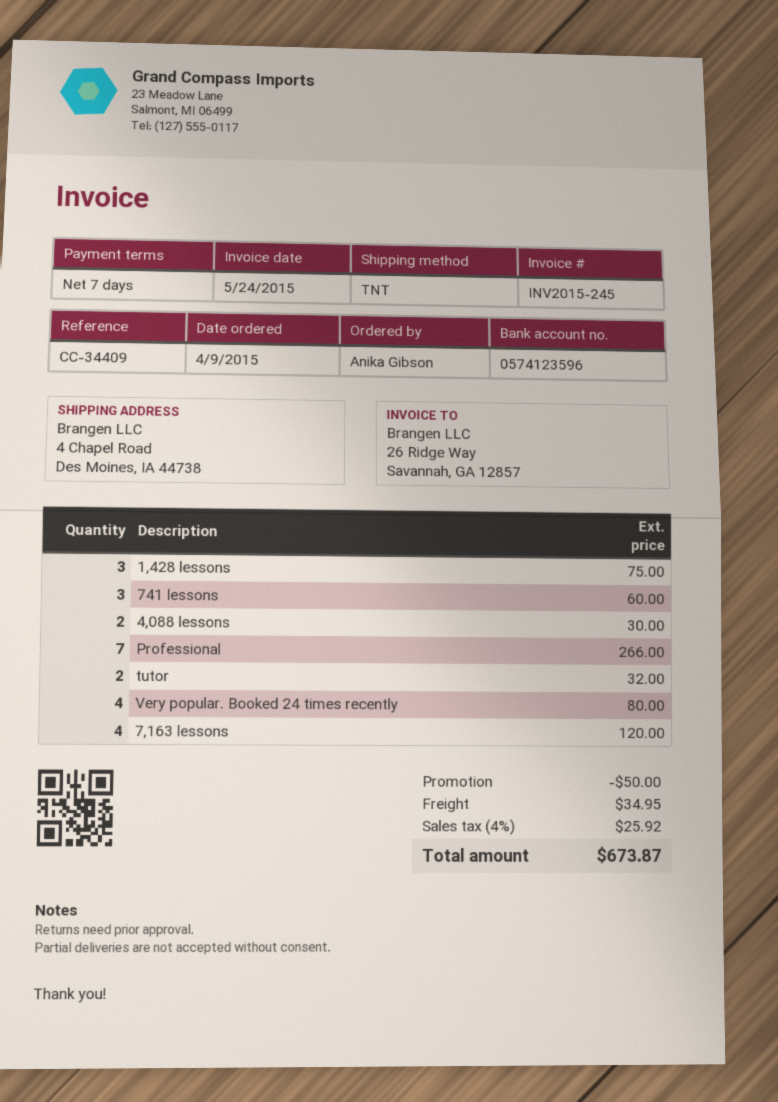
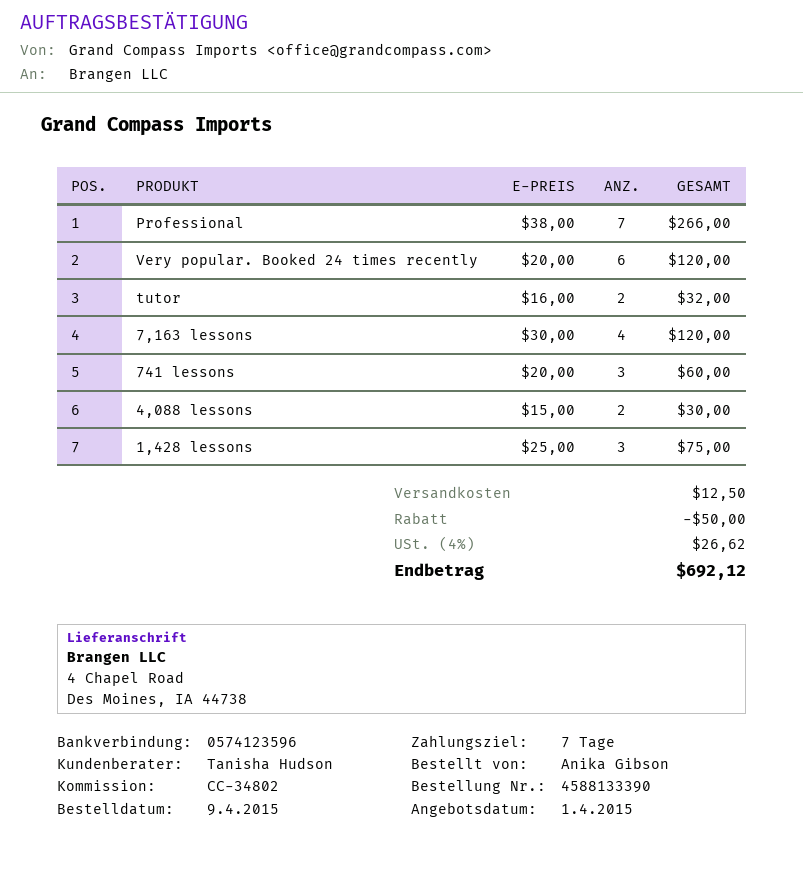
reference: CC-34409 -> CC-34802
Very popular. Booked 24 times recently: 4 for 80.00 -> 6 for 120.00
shipping: 34.95 -> 12.50
tax: 4% = 25.92 -> 4% = 26.62
total: 673.87 -> 692.12

